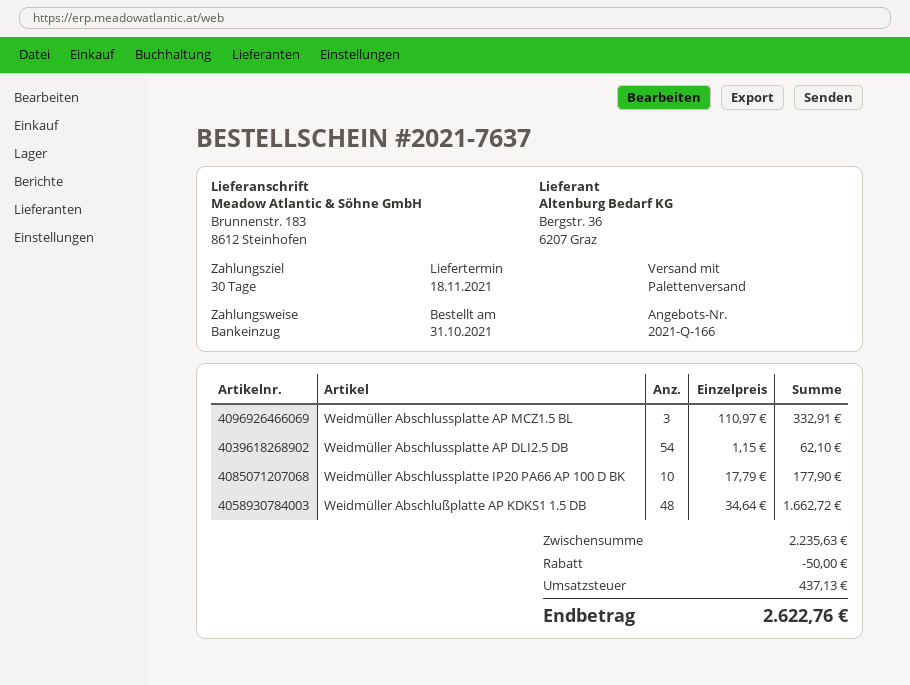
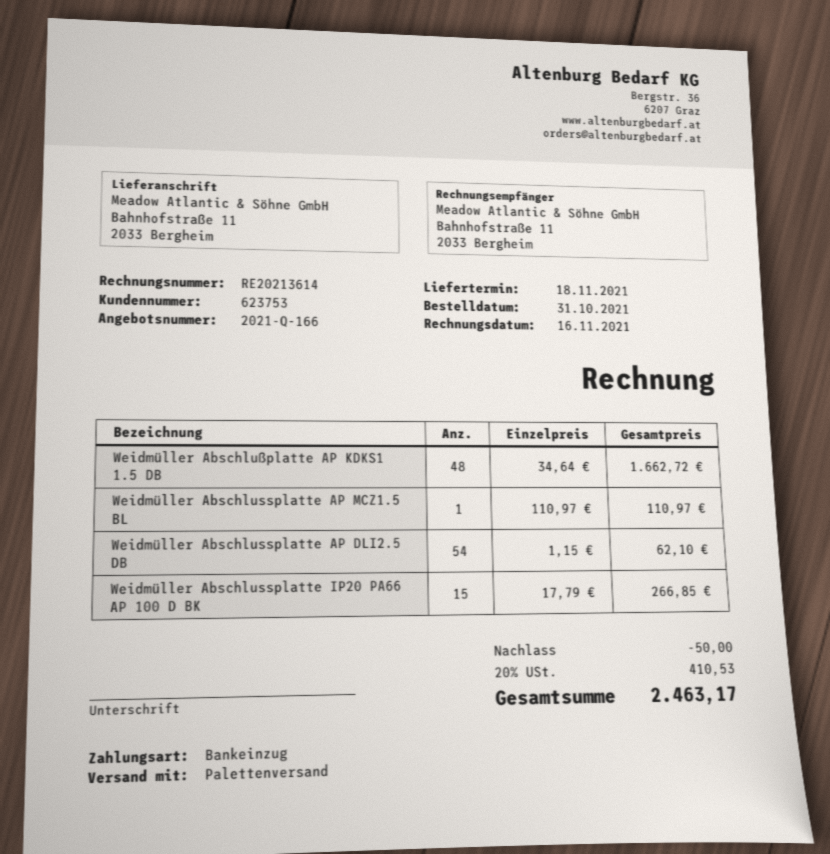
ship to: Brunnenstr. 183, 8612 Steinhofen -> Bahnhofstraße 11, 2033 Bergheim
Weidmüller Abschlussplatte AP MCZ1.5 BL: 3 x 110.97 = 332.91 -> 1 x 110.97 = 110.97
Weidmüller Abschlussplatte IP20 PA66 AP 100 D BK: 10 x 17.79 = 177.90 -> 15 x 17.79 = 266.85
tax: 437.13 -> 410.53
total: 2622.76 -> 2463.17

